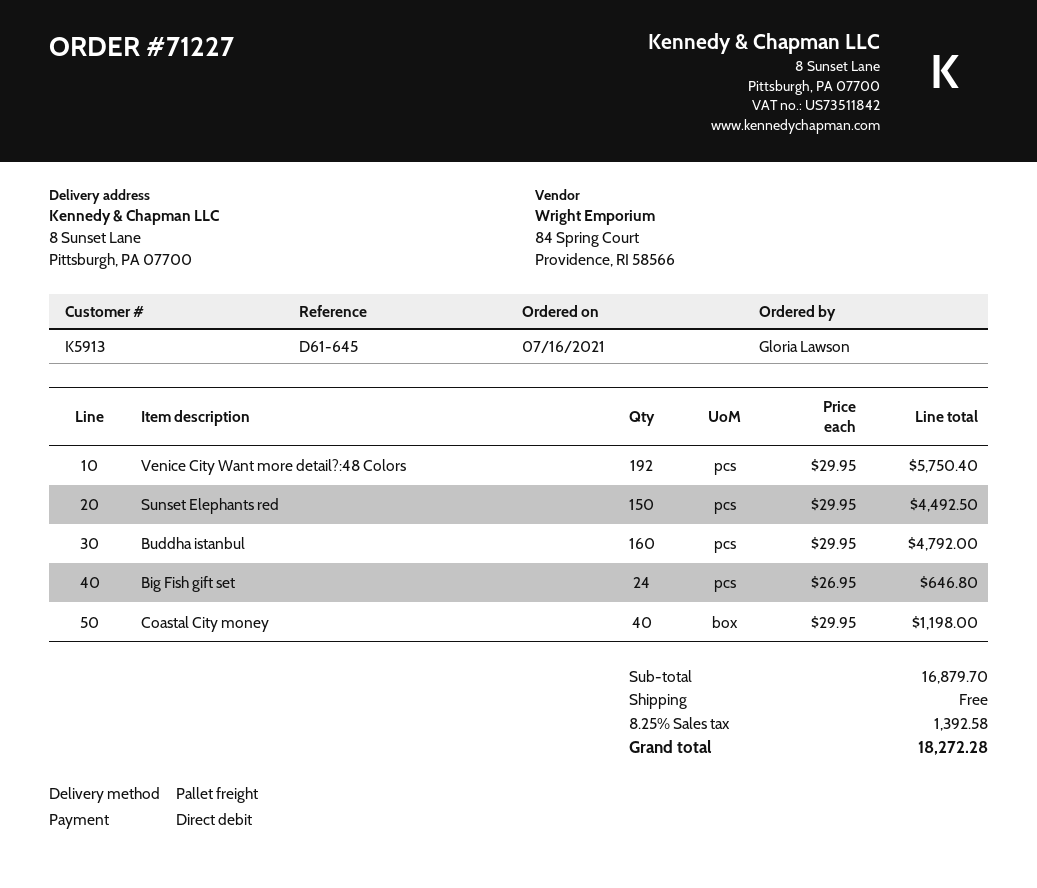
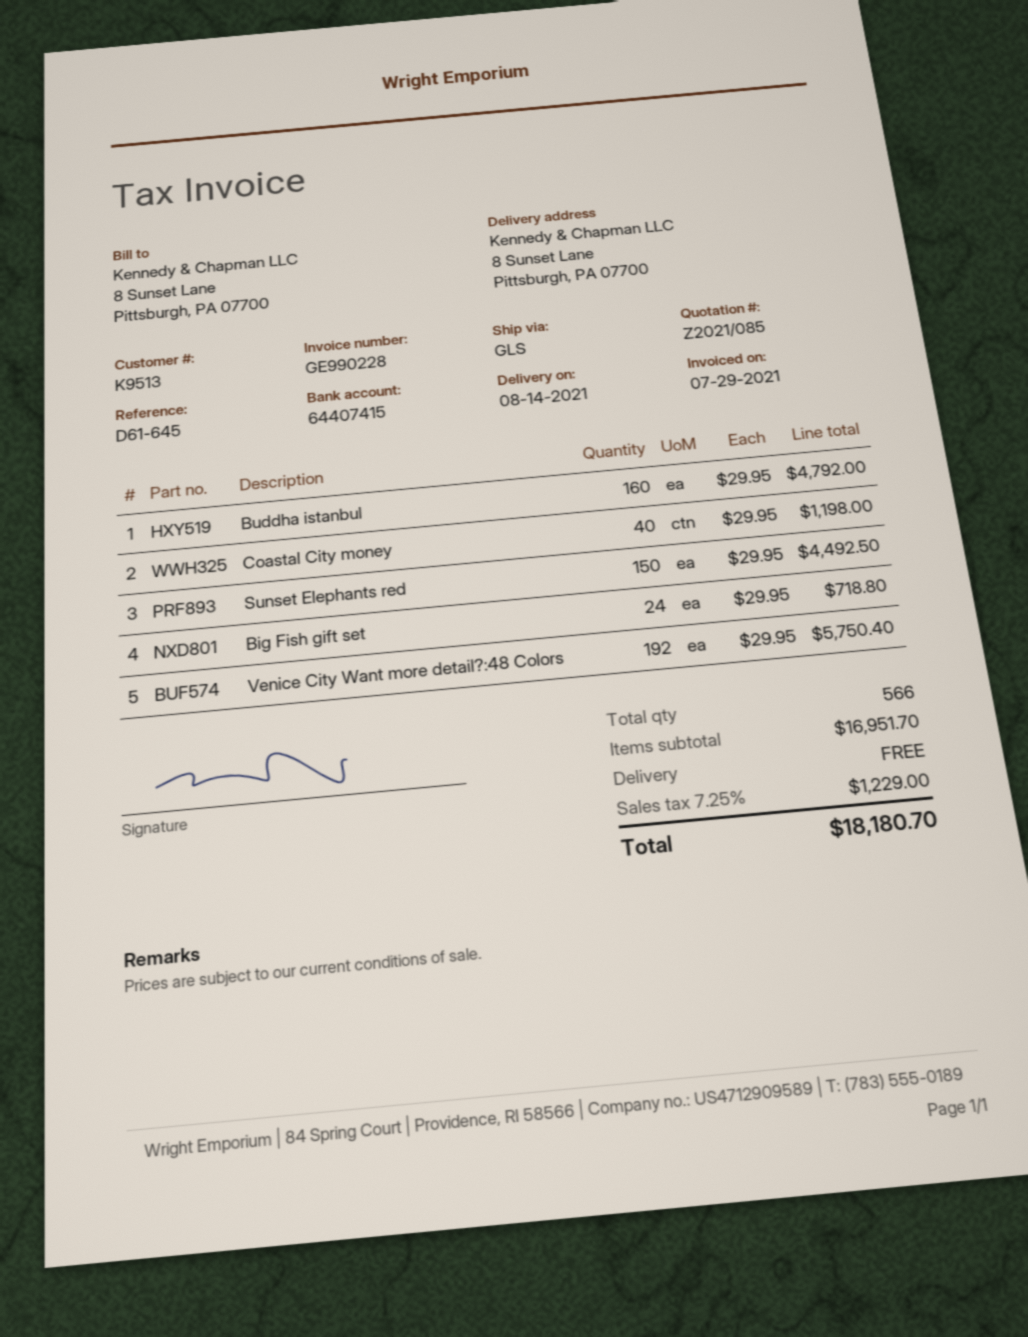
customer number: K5913 -> K9513
shipping method: pallet freight -> GLS
Big Fish gift set: 24 x 26.95 = 646.80 -> 24 x 29.95 = 718.80
subtotal: 16879.70 -> 16951.70
tax: 8.25% = 1392.58 -> 7.25% = 1229.00
total: 18272.28 -> 18180.70

